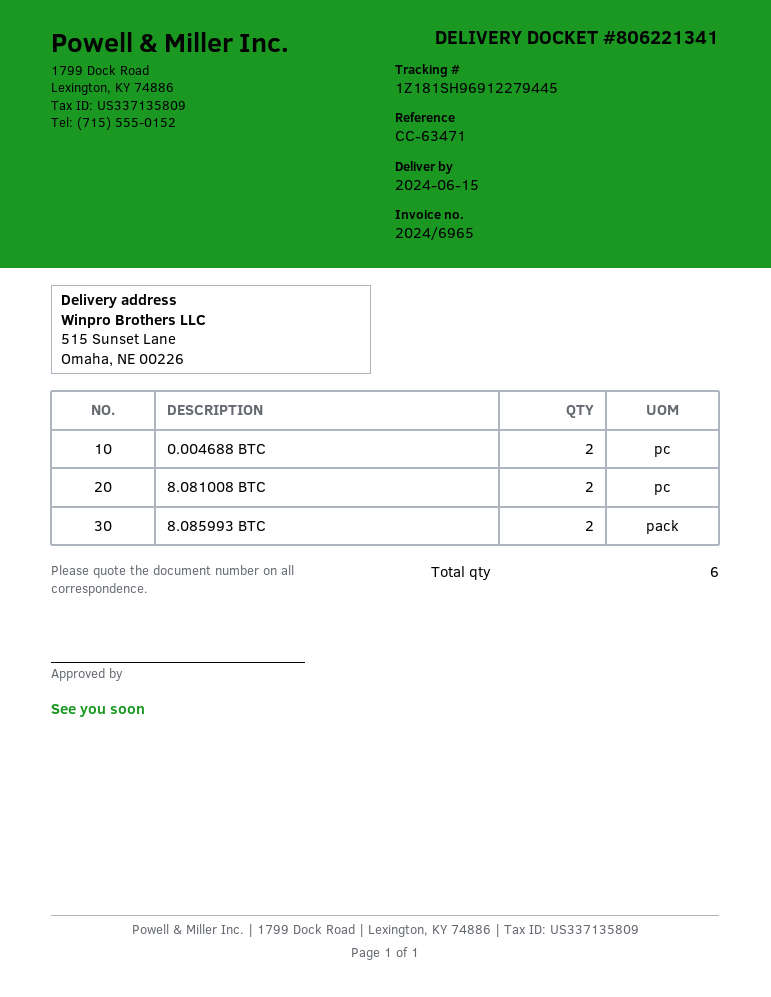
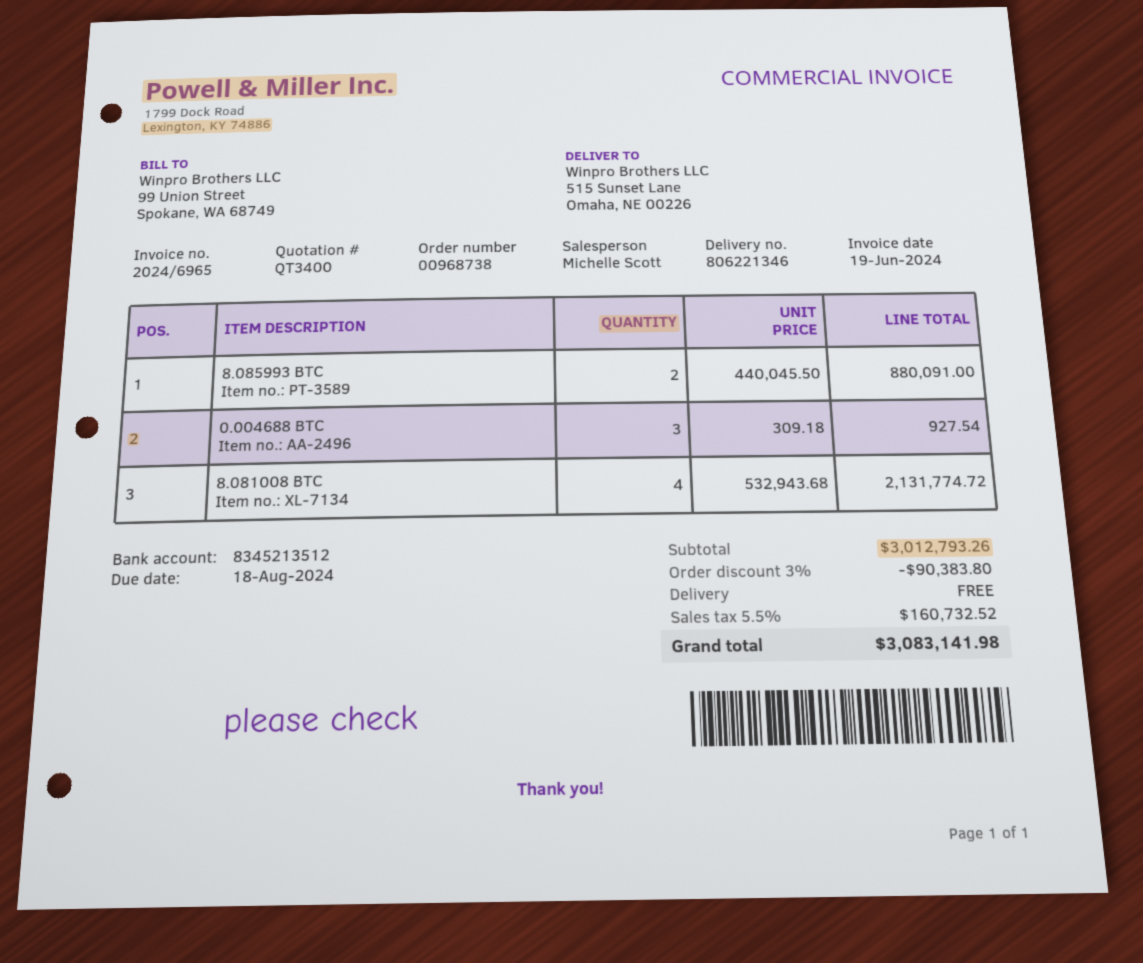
delivery note number: 806221341 -> 806221346
0.004688 BTC: 2 -> 3
8.081008 BTC: 2 -> 4

